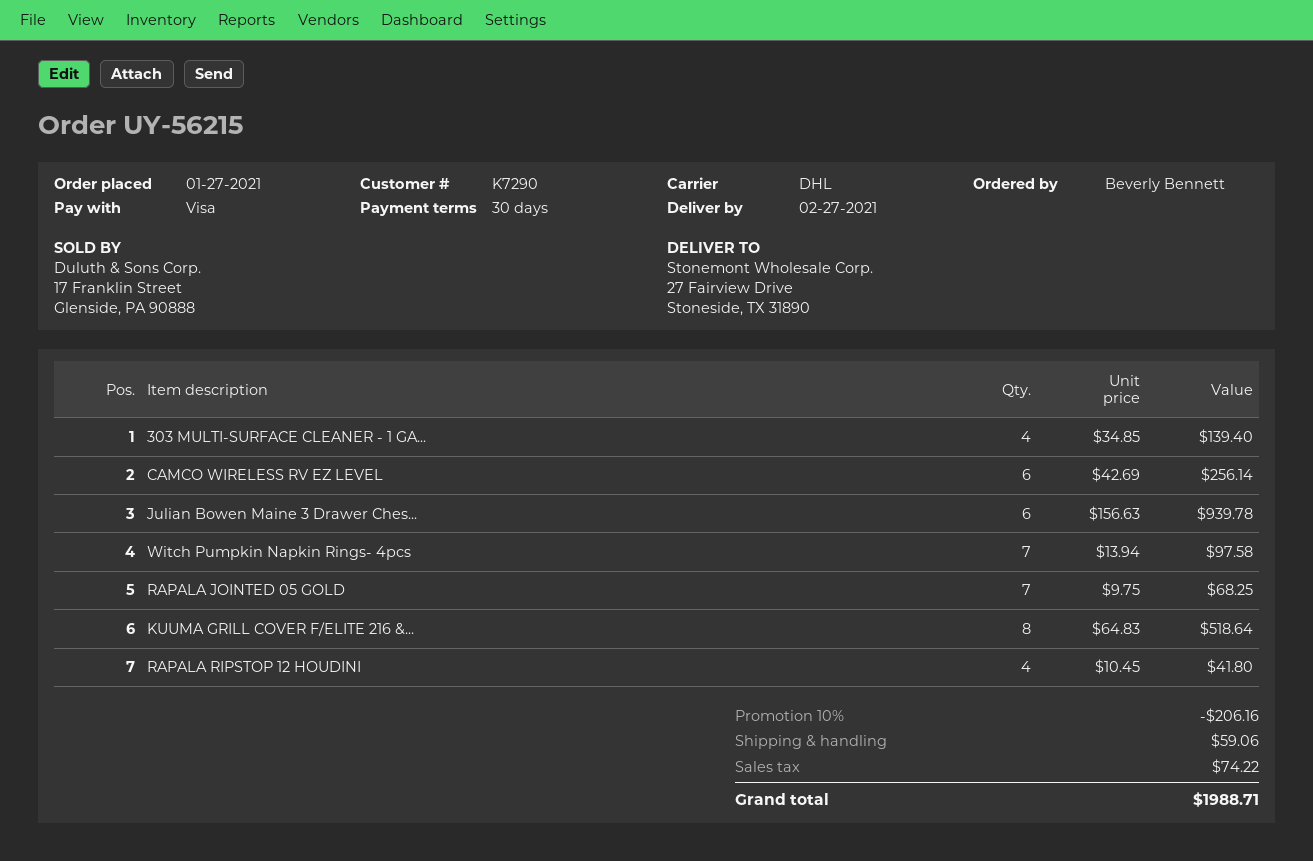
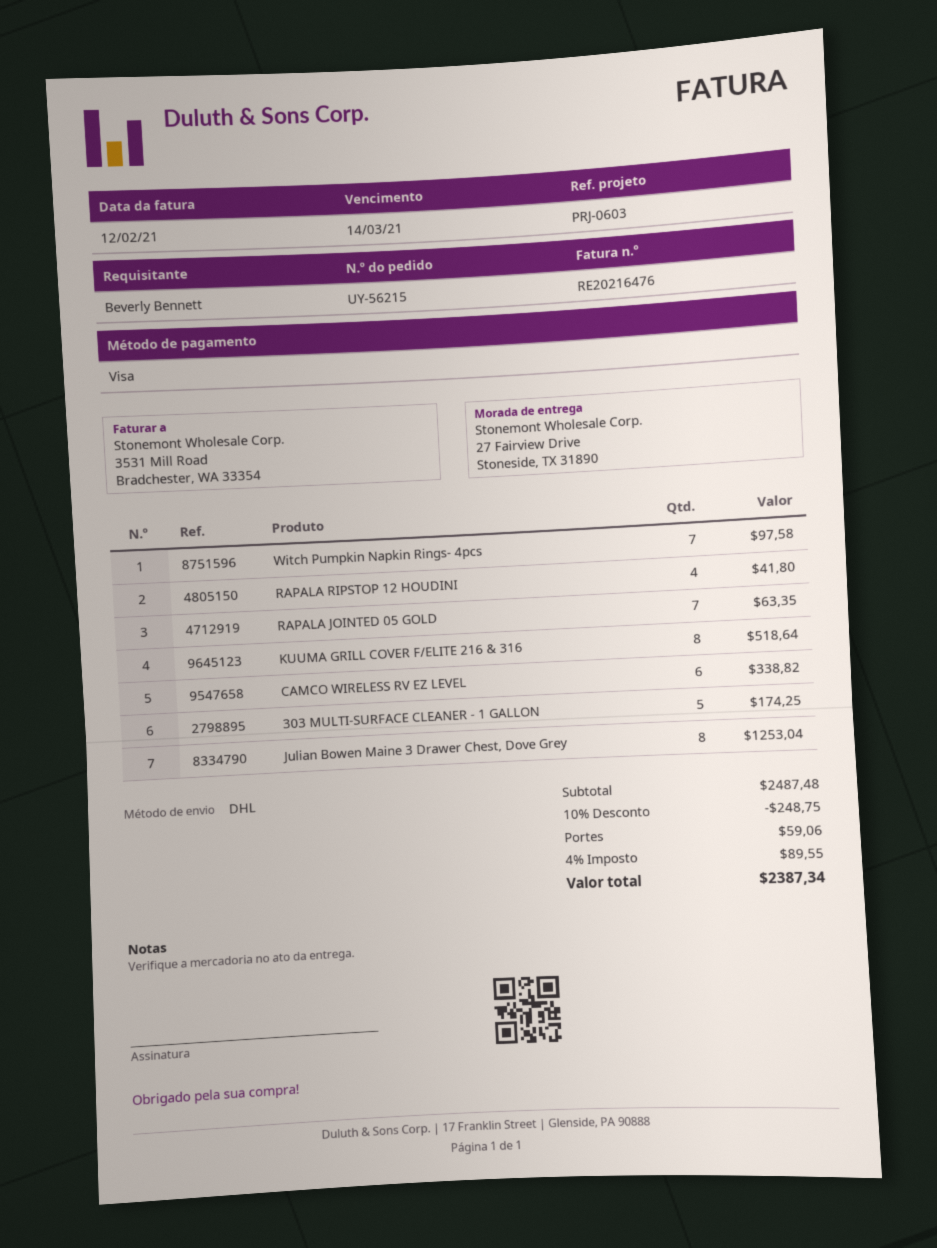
303 MULTI-SURFACE CLEANER - 1 GA...: 4 for 139.40 -> 5 for 174.25
CAMCO WIRELESS RV EZ LEVEL: 6 for 256.14 -> 6 for 338.82
Julian Bowen Maine 3 Drawer Ches...: 6 for 939.78 -> 8 for 1253.04
RAPALA JOINTED 05 GOLD: 7 for 68.25 -> 7 for 63.35
discount: 10% = 206.16 -> 10% = 248.75
tax: 74.22 -> 89.55
total: 1988.71 -> 2387.34

